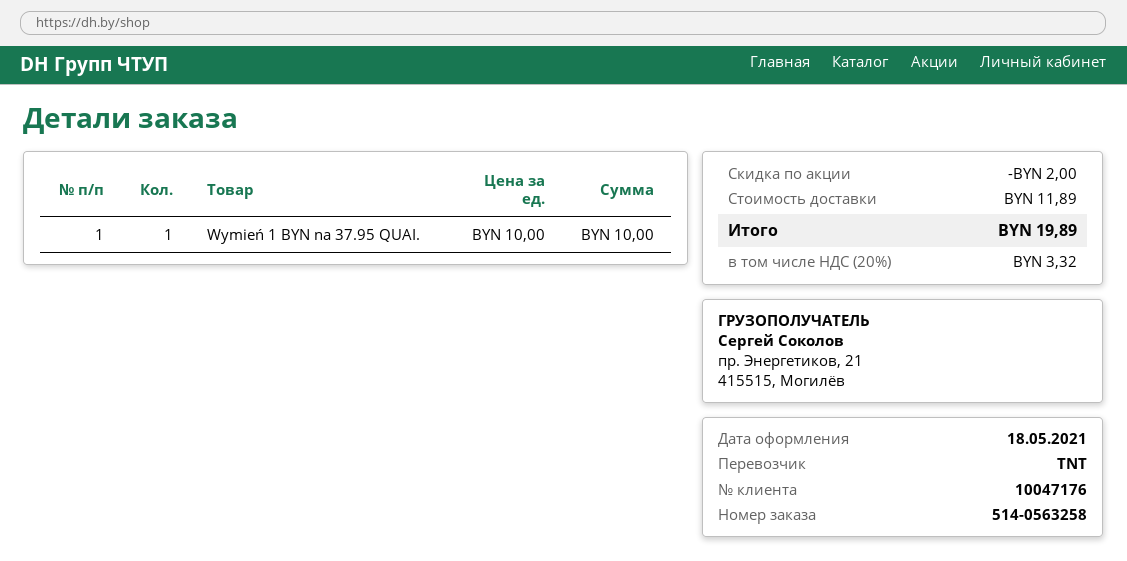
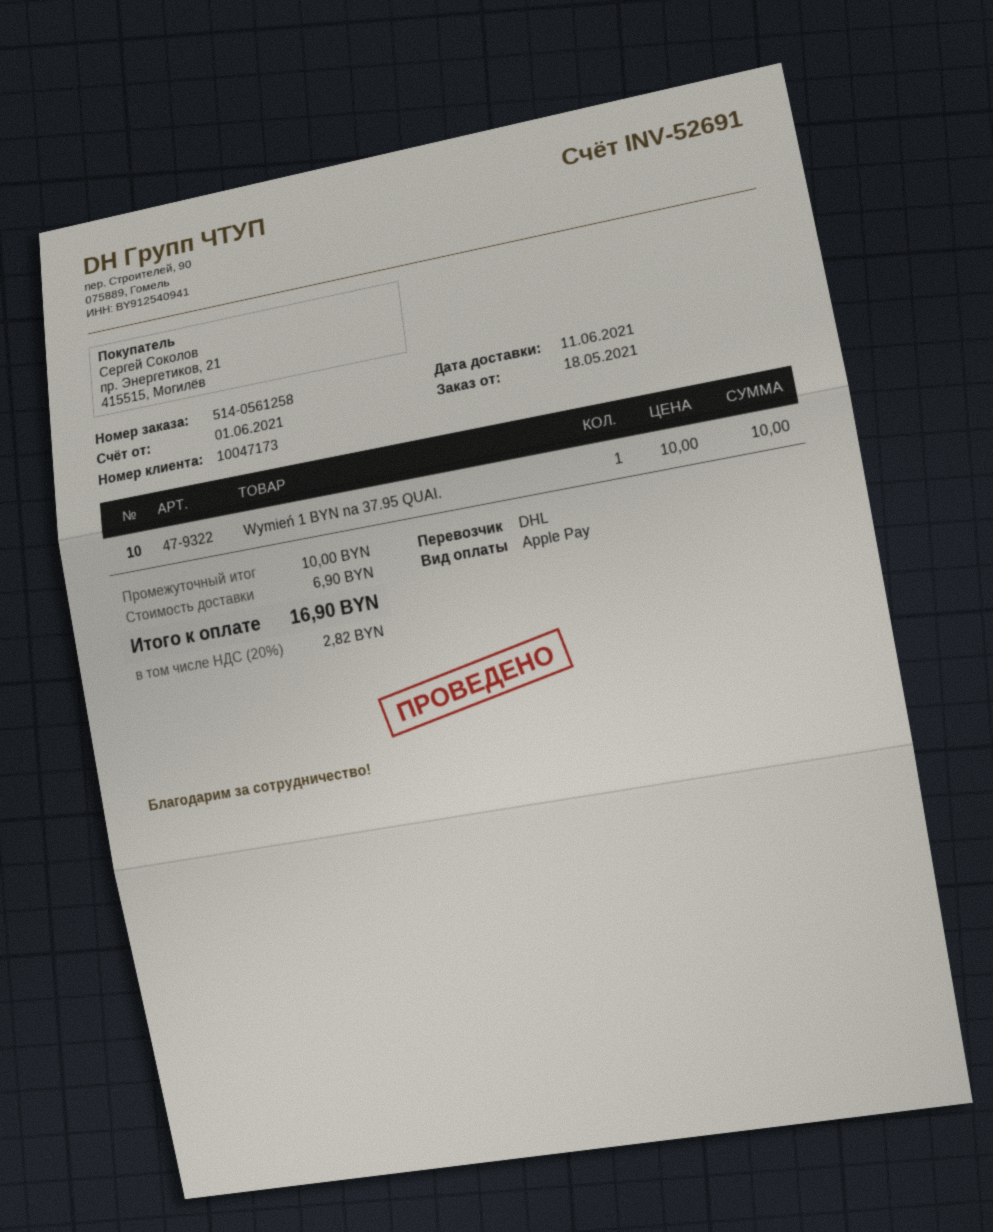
order number: 514-0563258 -> 514-0561258
customer number: 10047176 -> 10047173
shipping method: TNT -> DHL
discount: 2.00 -> none
shipping: 11.89 -> 6.90
tax: 20% = 3.32 -> 20% = 2.82
total: 19.89 -> 16.90

